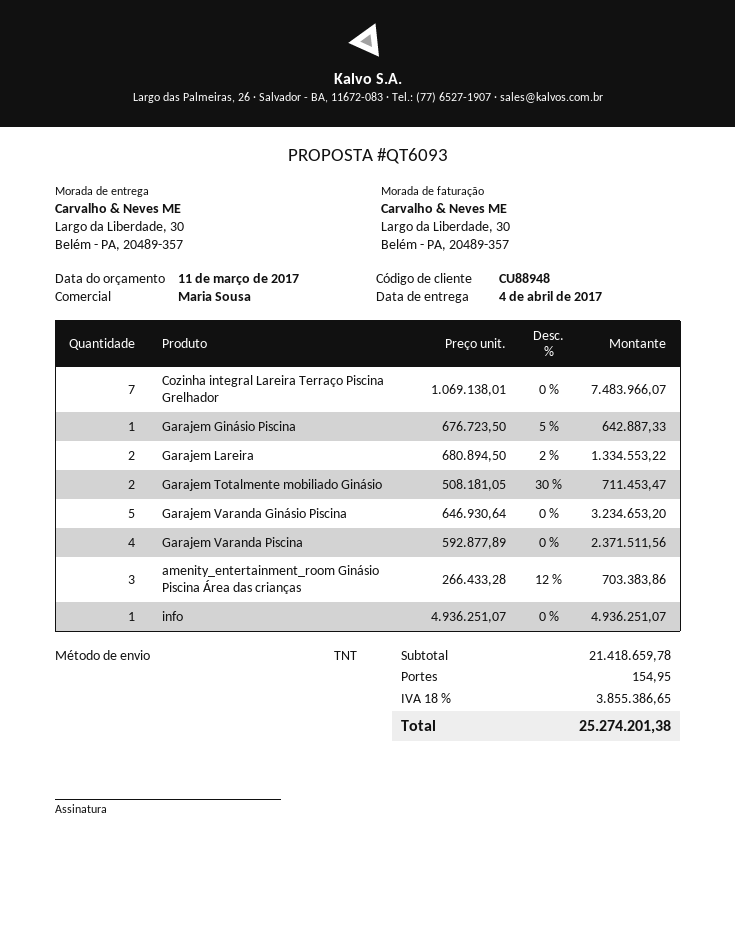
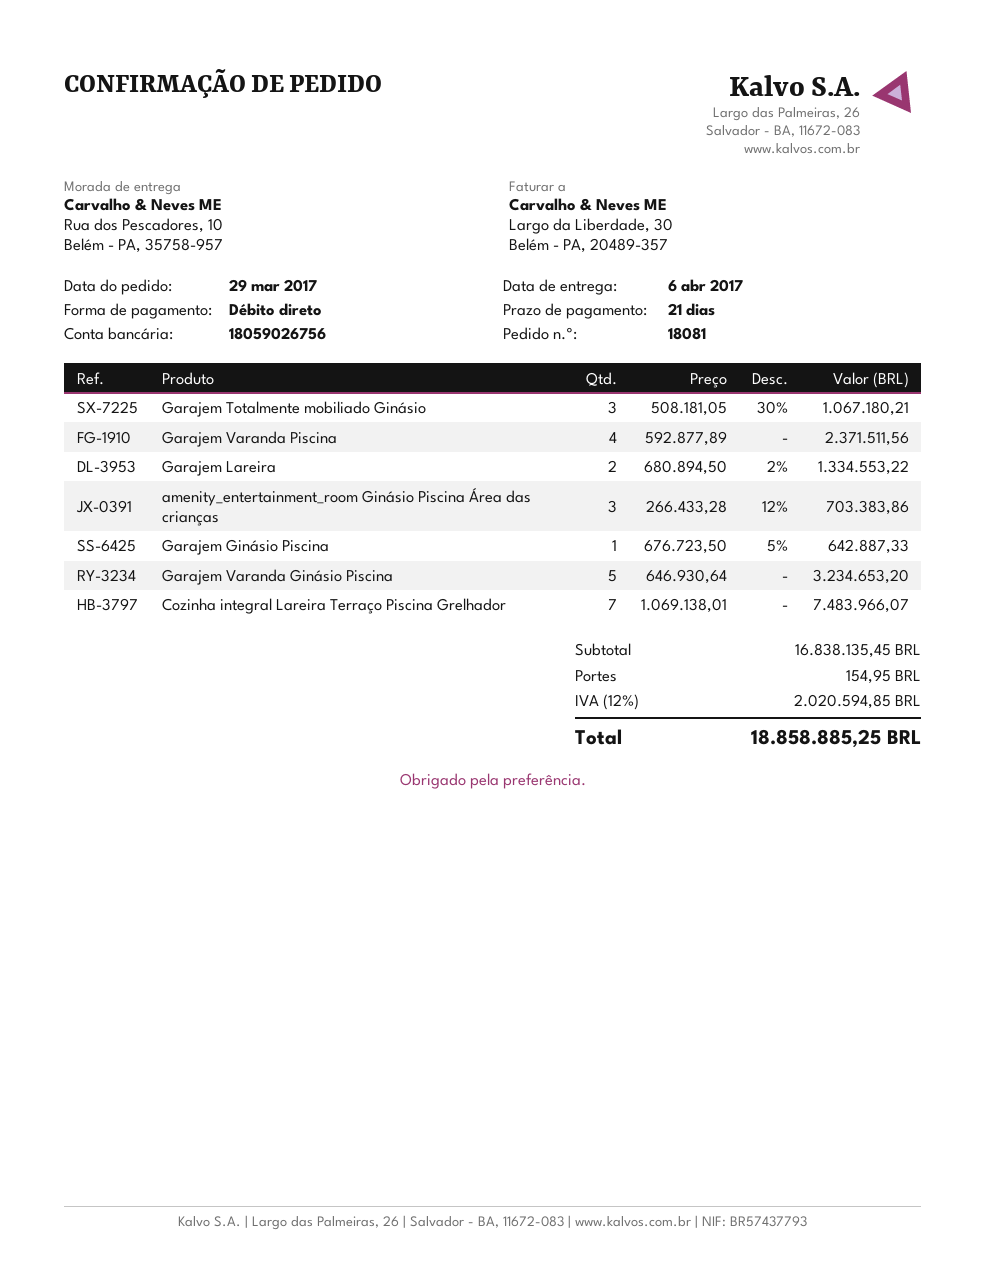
delivery date: 2017-04-04 -> 2017-04-06
ship to: Largo da Liberdade, 30, Belém - PA, 20489-357 -> Rua dos Pescadores, 10, Belém - PA, 35758-957
Garajem Totalmente mobiliado Ginásio: 2 x 508181.05 - 30% = 711453.47 -> 3 x 508181.05 - 30% = 1067180.21
info: 1 x 4936251.07 = 4936251.07 -> none
subtotal: 21418659.78 -> 16838135.45
tax: 18% = 3855386.65 -> 12% = 2020594.85
total: 25274201.38 -> 18858885.25

